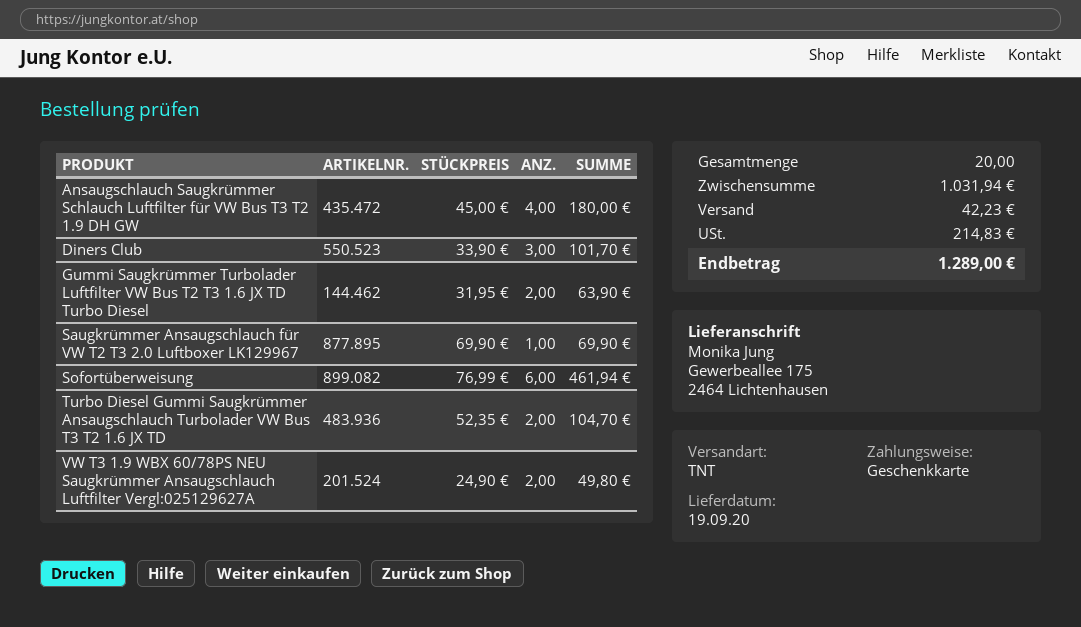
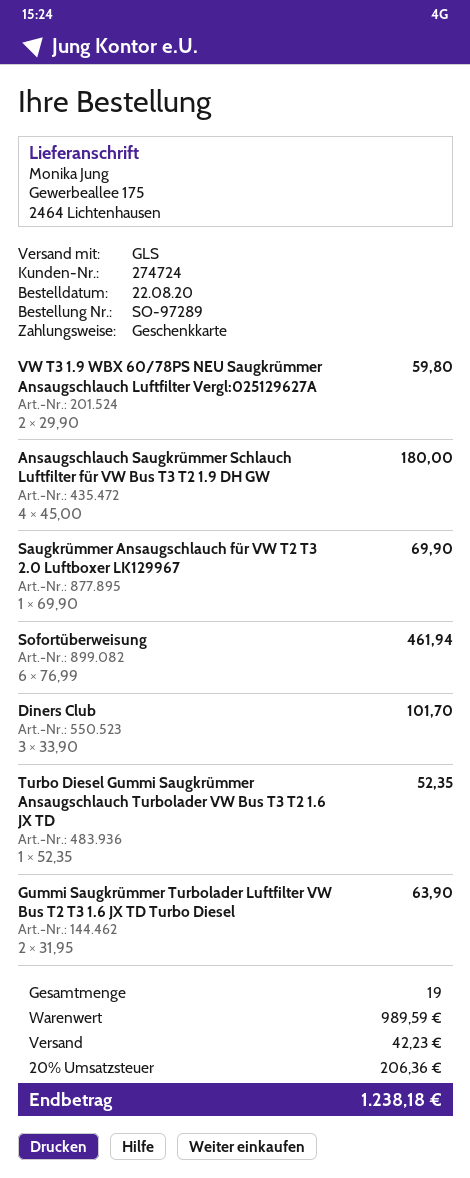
shipping method: TNT -> GLS
Turbo Diesel Gummi Saugkrümmer Ansaugschlauch Turbolader VW Bus T3 T2 1.6 JX TD: 2 x 52.35 = 104.70 -> 1 x 52.35 = 52.35
VW T3 1.9 WBX 60/78PS NEU Saugkrümmer Ansaugschlauch Luftfilter Vergl:025129627A: 2 x 24.90 = 49.80 -> 2 x 29.90 = 59.80
total quantity: 20 -> 19
subtotal: 1031.94 -> 989.59
tax: 214.83 -> 206.36
total: 1289.00 -> 1238.18

